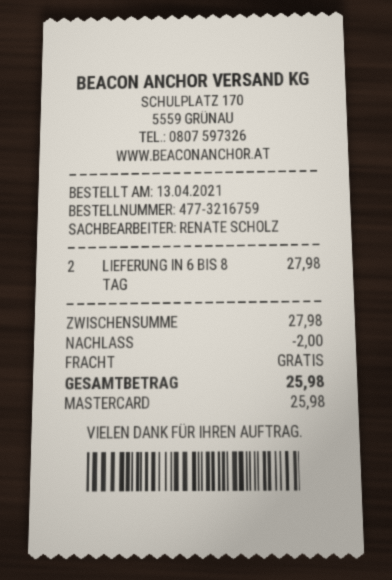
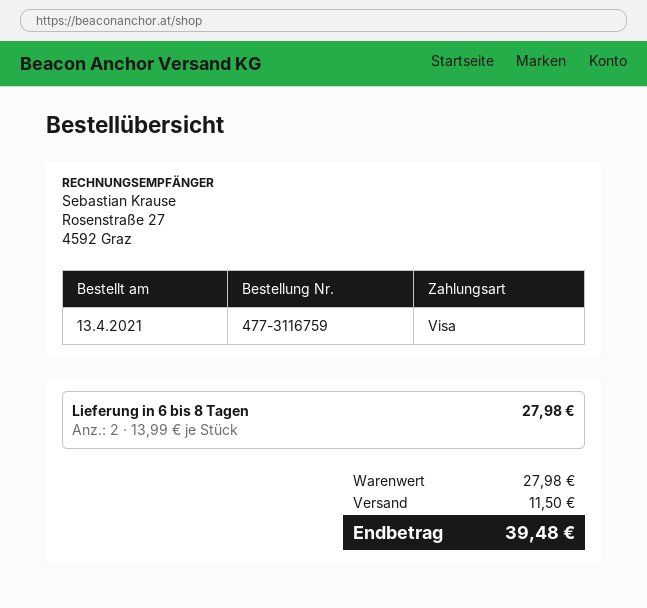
order number: 477-3216759 -> 477-3116759
payment method: Mastercard -> Visa
discount: 2.00 -> none
shipping: 0.00 -> 11.50
total: 25.98 -> 39.48

